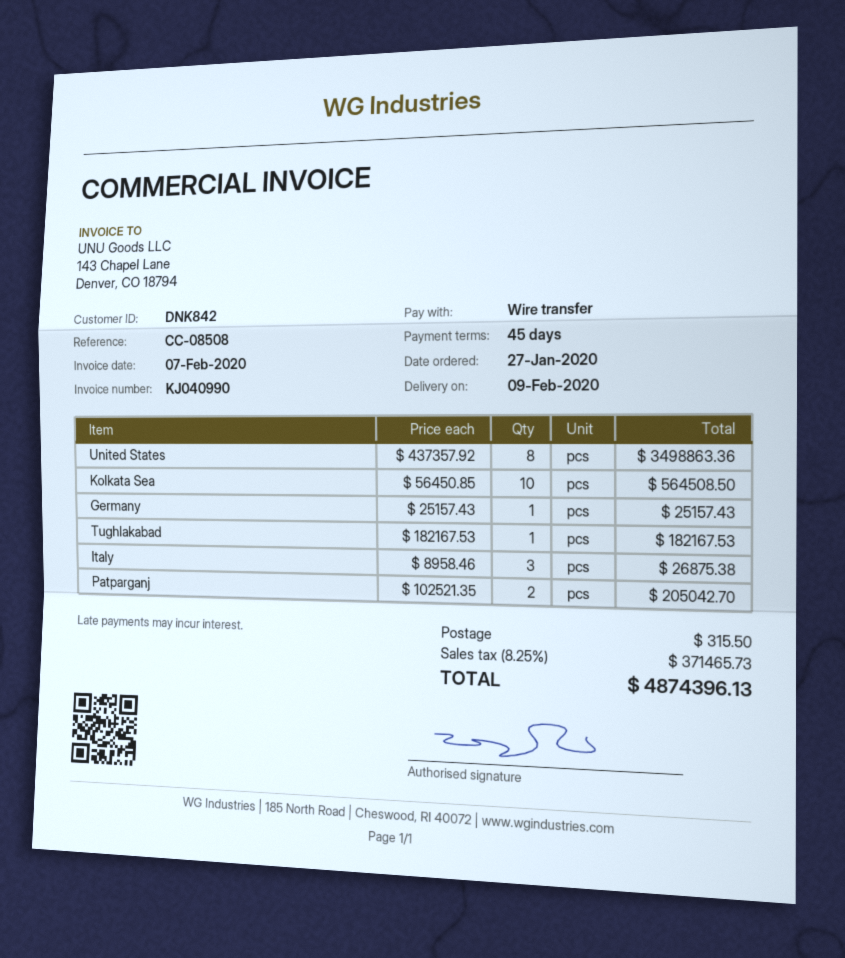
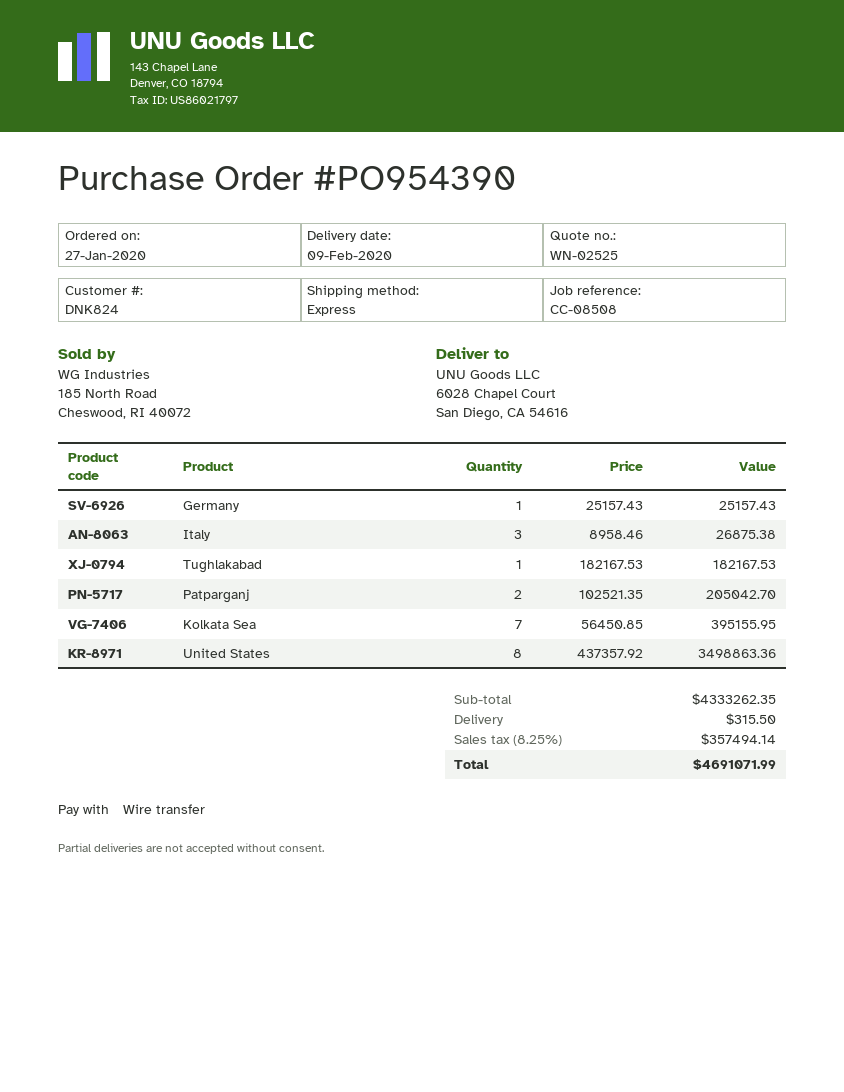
customer number: DNK842 -> DNK824
Kolkata Sea: 10 x 56450.85 = 564508.50 -> 7 x 56450.85 = 395155.95
tax: 8.25% = 371465.73 -> 8.25% = 357494.14
total: 4874396.13 -> 4691071.99

